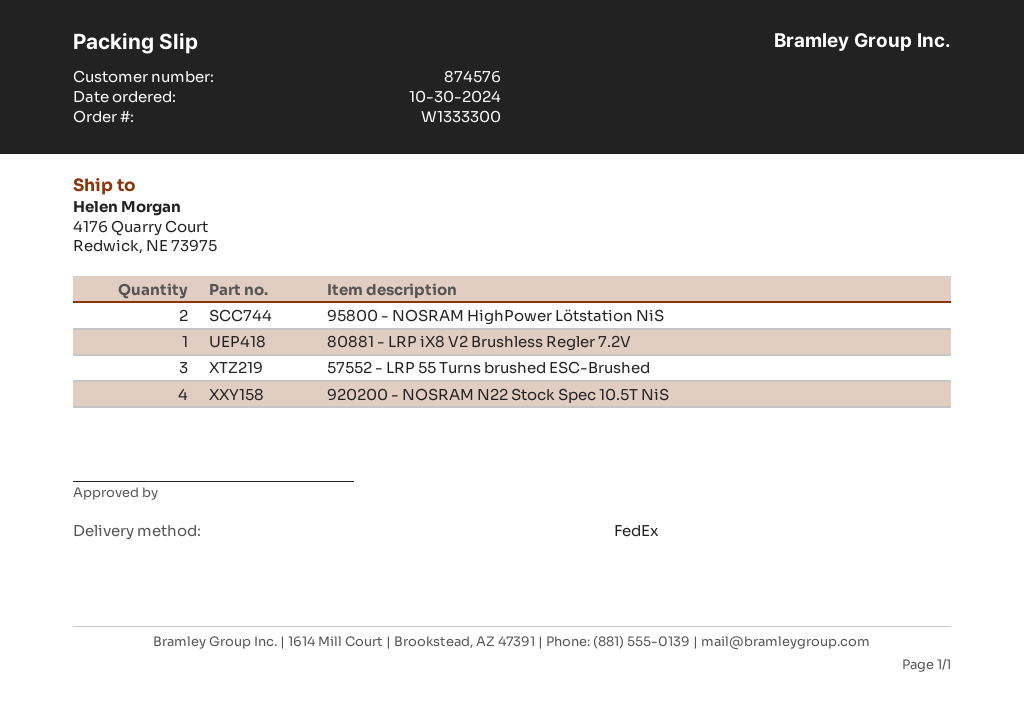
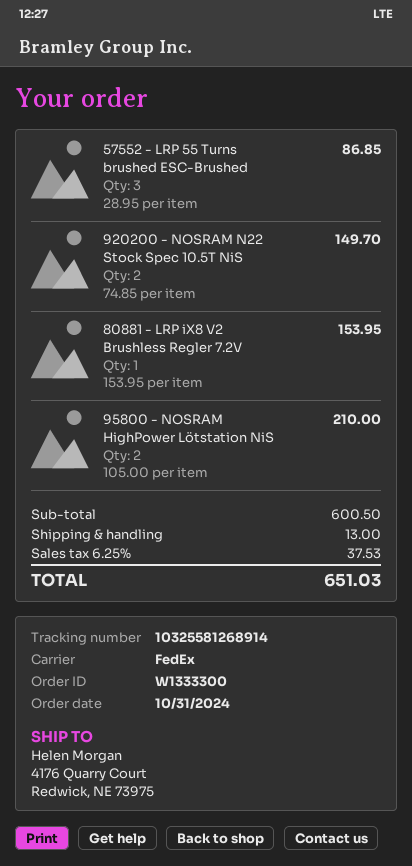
order date: 2024-10-30 -> 2024-10-31
920200 - NOSRAM N22 Stock Spec 10.5T NiS: 4 -> 2

